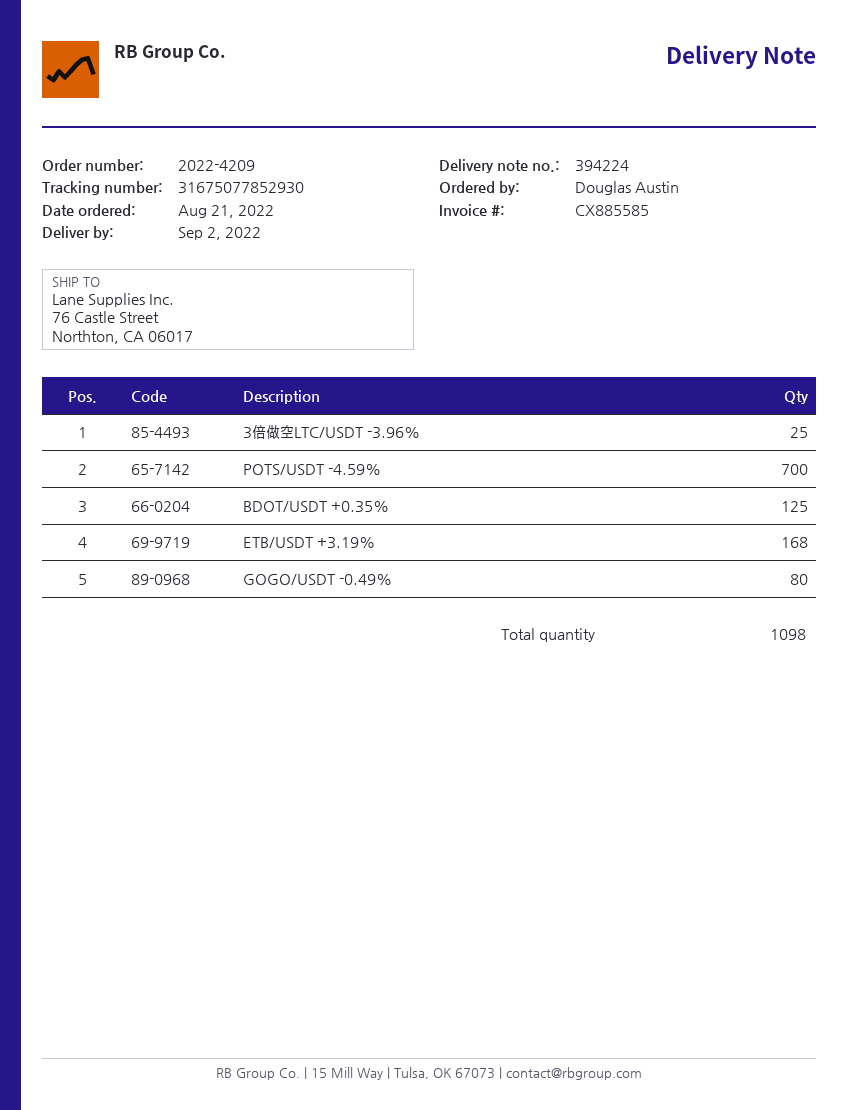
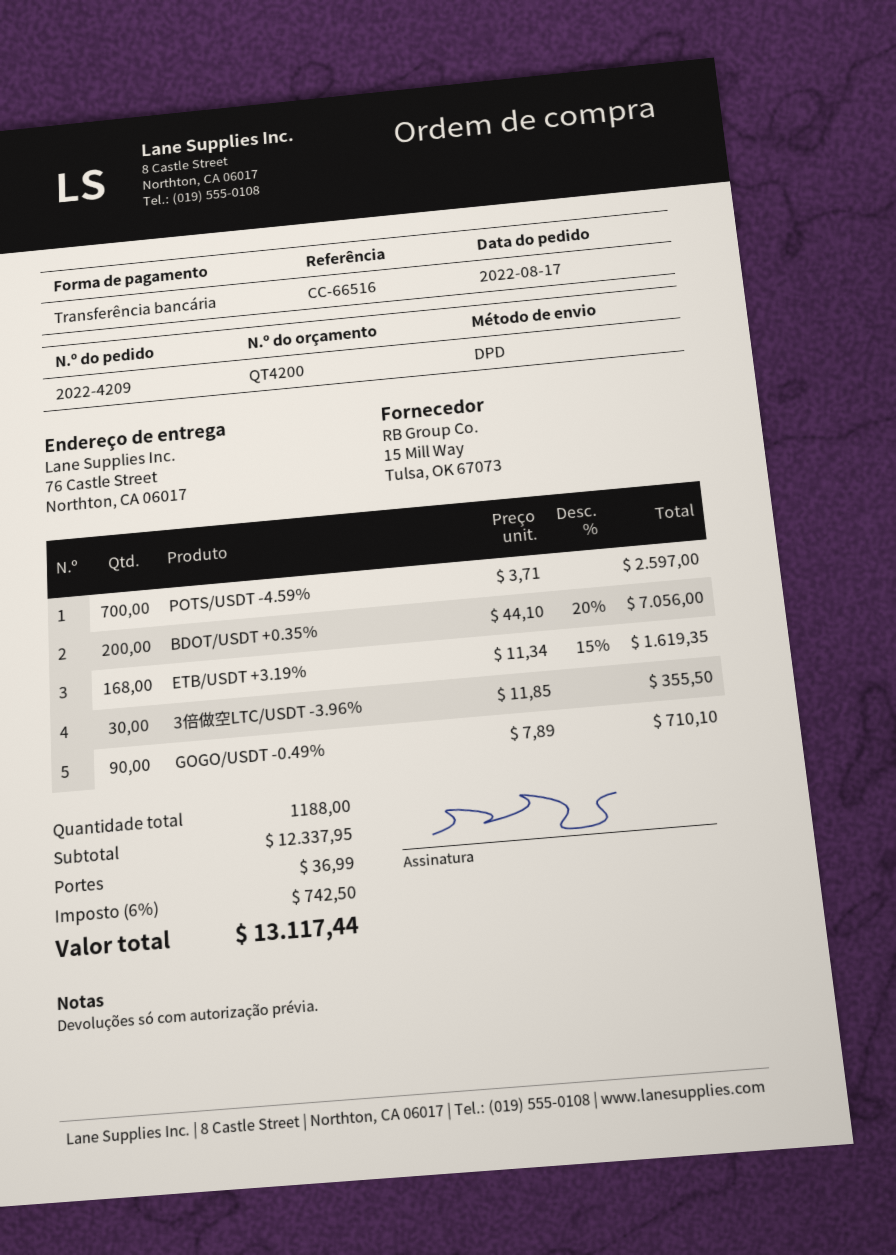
order date: 2022-08-21 -> 2022-08-17
3倍做空LTC/USDT -3.96%: 25 -> 30
BDOT/USDT +0.35%: 125 -> 200
GOGO/USDT -0.49%: 80 -> 90
total quantity: 1098 -> 1188

